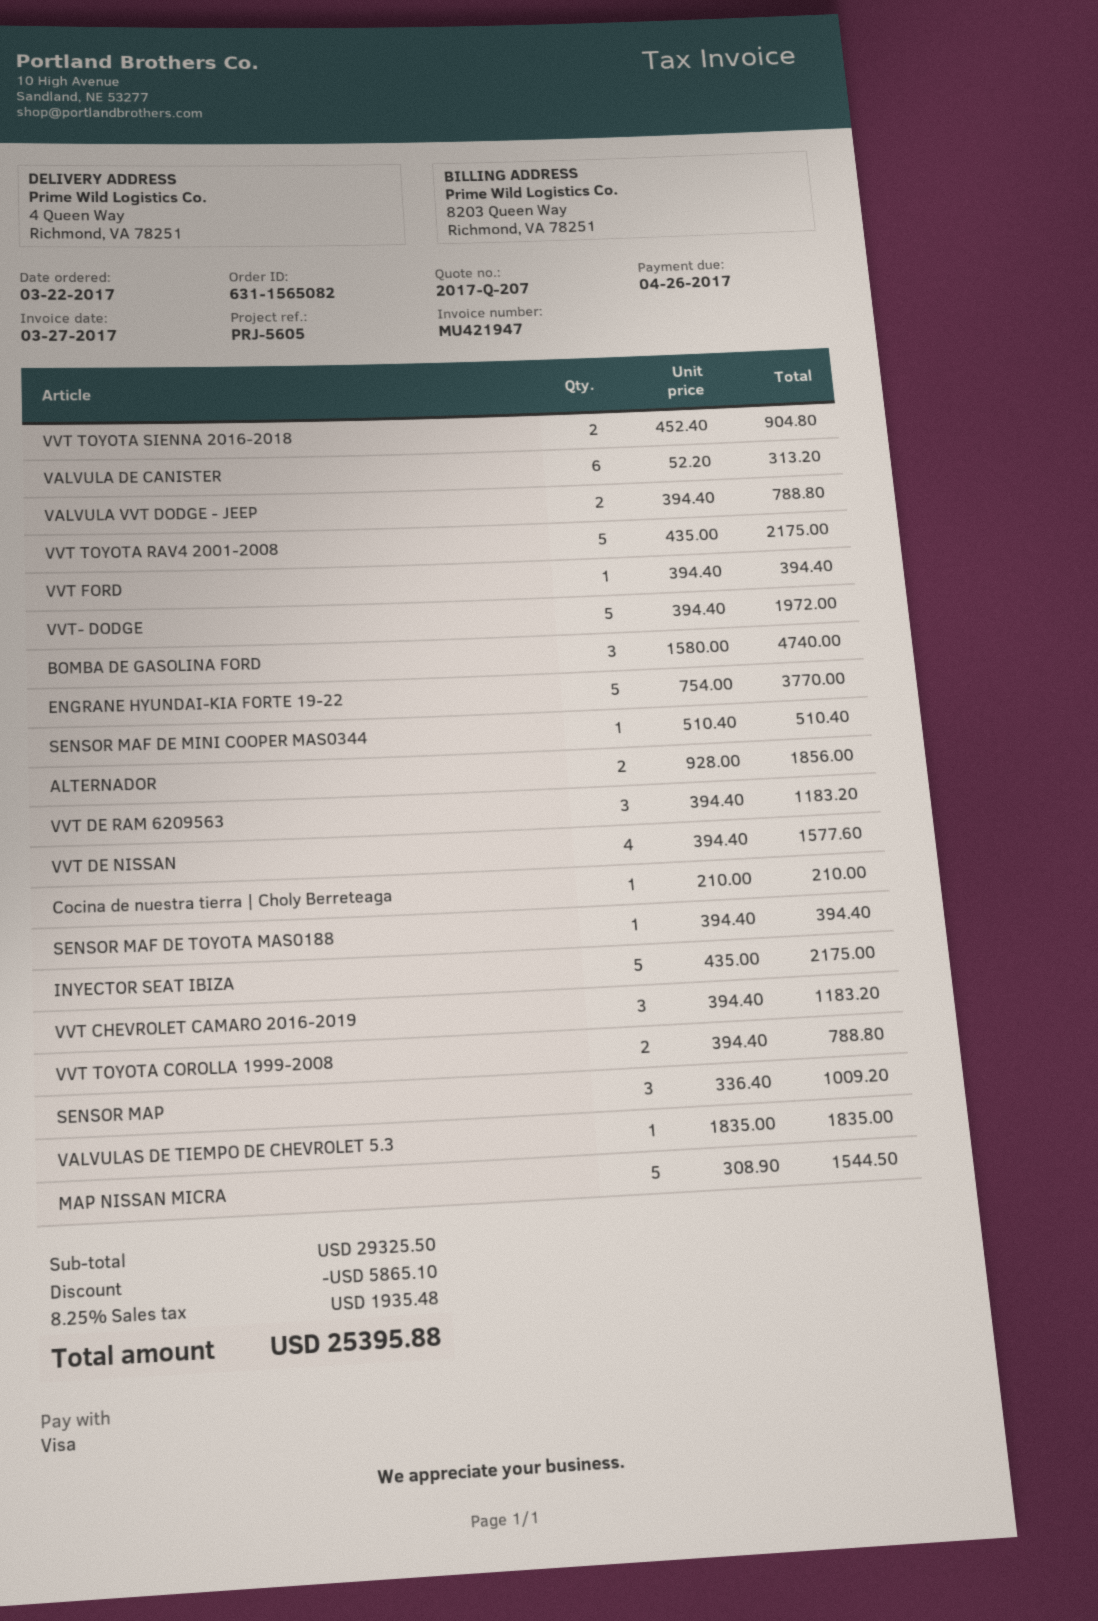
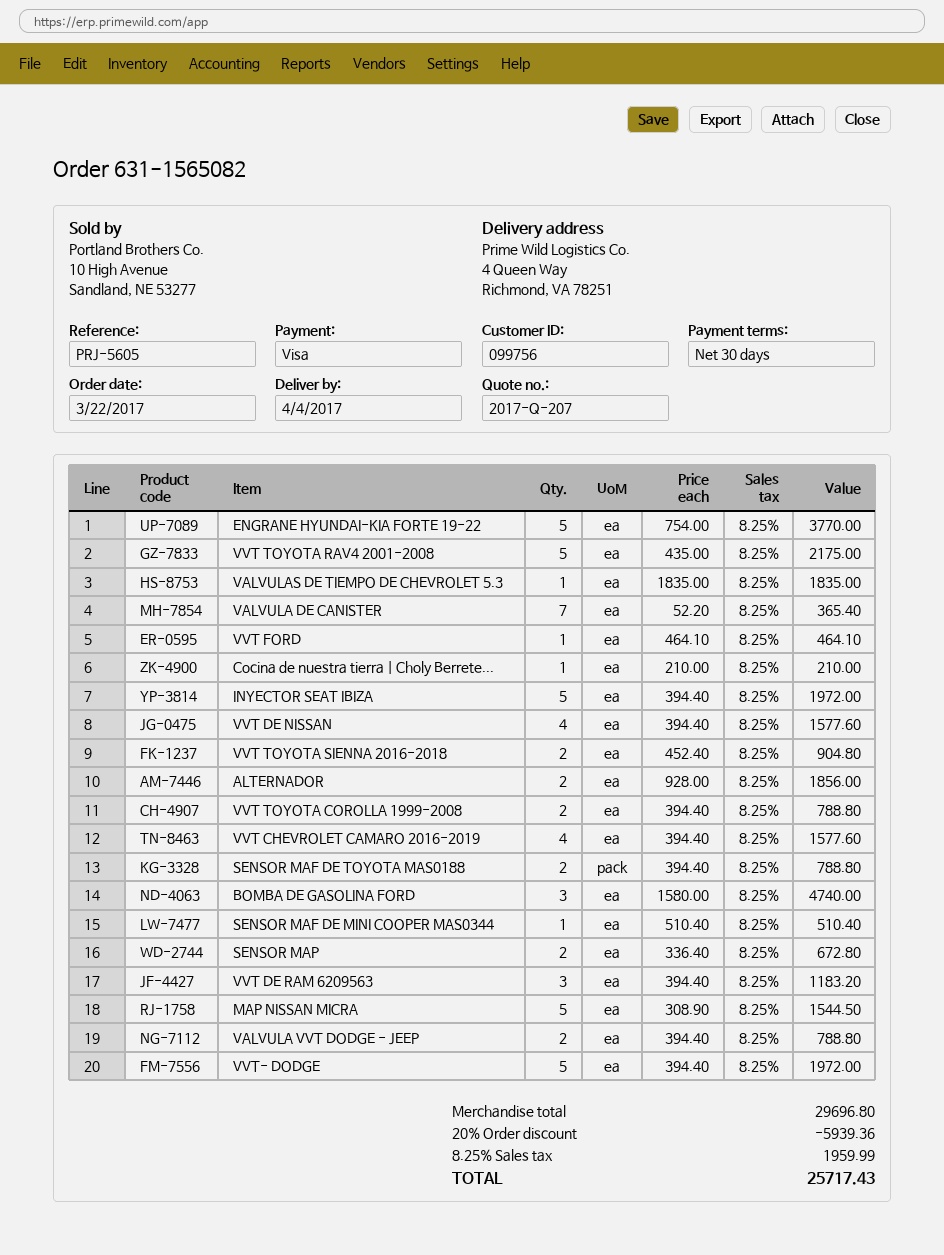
VALVULA DE CANISTER: 6 x 52.20 = 313.20 -> 7 x 52.20 = 365.40
VVT FORD: 1 x 394.40 = 394.40 -> 1 x 464.10 = 464.10
SENSOR MAF DE TOYOTA MAS0188: 1 x 394.40 = 394.40 -> 2 x 394.40 = 788.80
INYECTOR SEAT IBIZA: 5 x 435.00 = 2175.00 -> 5 x 394.40 = 1972.00
VVT CHEVROLET CAMARO 2016-2019: 3 x 394.40 = 1183.20 -> 4 x 394.40 = 1577.60
SENSOR MAP: 3 x 336.40 = 1009.20 -> 2 x 336.40 = 672.80
subtotal: 29325.50 -> 29696.80
discount: 5865.10 -> 5939.36
tax: 8.25% = 1935.48 -> 8.25% = 1959.99
total: 25395.88 -> 25717.43

